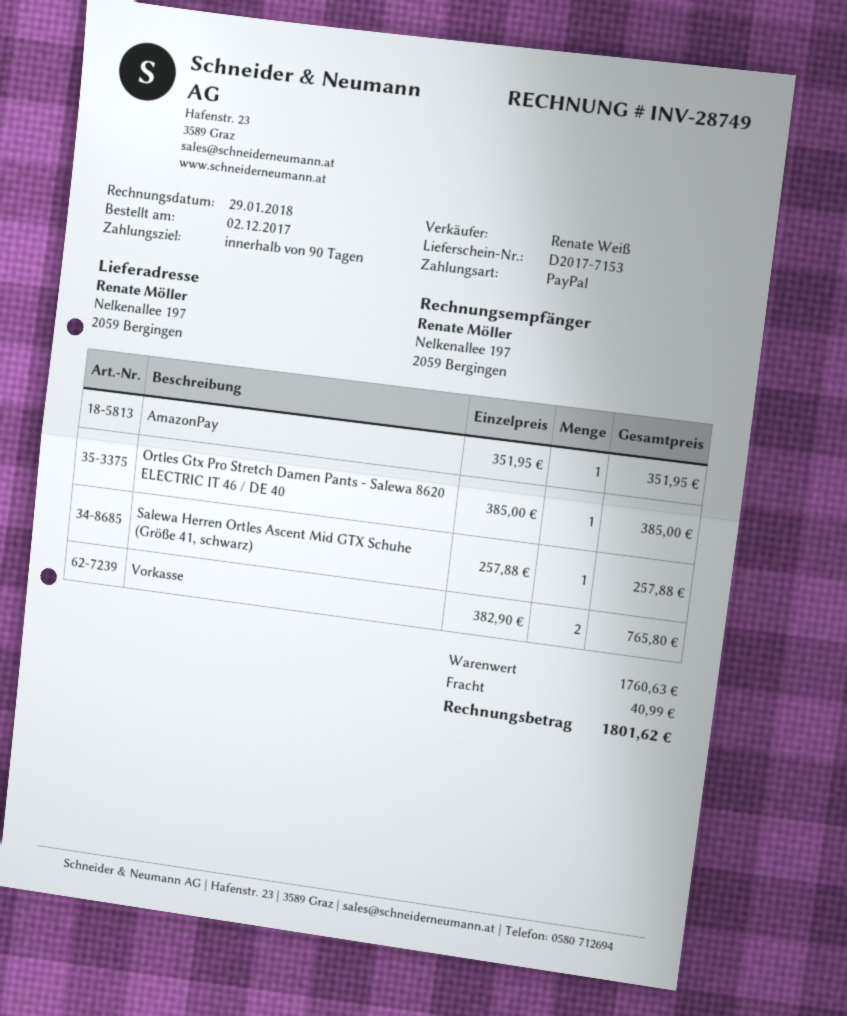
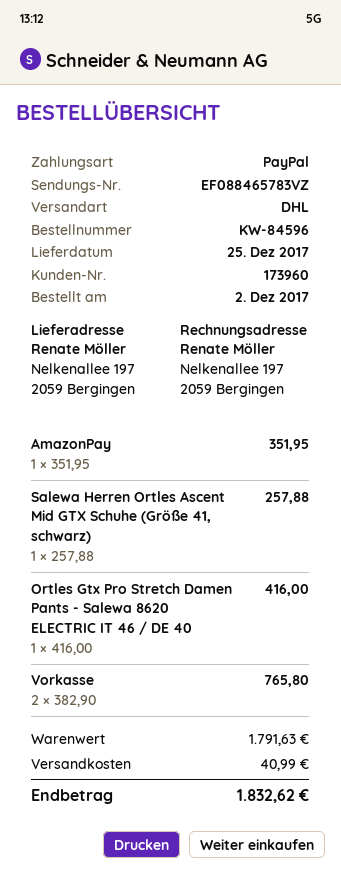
Ortles Gtx Pro Stretch Damen Pants - Salewa 8620 ELECTRIC IT 46 / DE 40: 1 x 385.00 = 385.00 -> 1 x 416.00 = 416.00
subtotal: 1760.63 -> 1791.63
total: 1801.62 -> 1832.62

